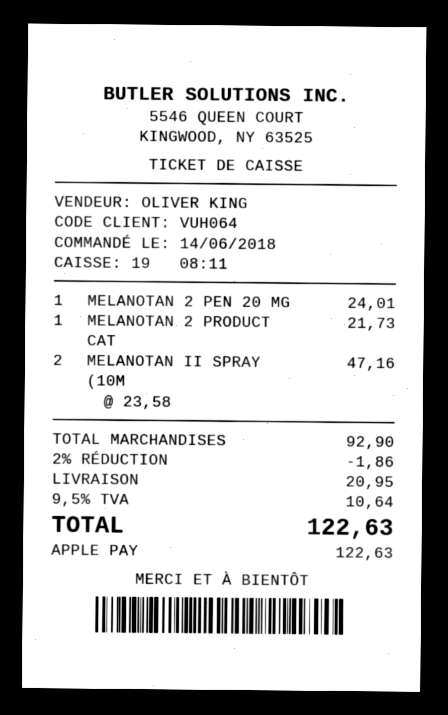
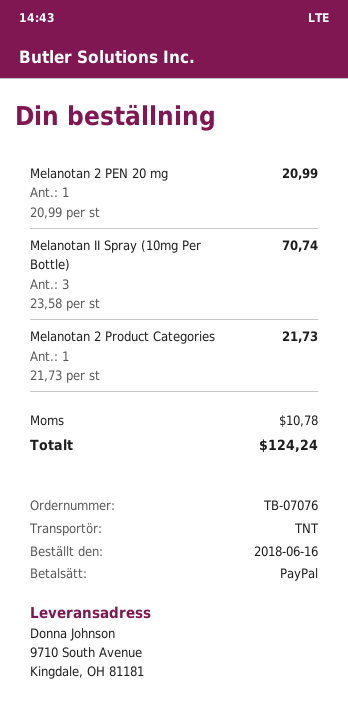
order date: 2018-06-14 -> 2018-06-16
payment method: Apple Pay -> PayPal
MELANOTAN 2 PEN 20 MG: 1 x 24.01 = 24.01 -> 1 x 20.99 = 20.99
MELANOTAN II SPRAY (10M: 2 x 23.58 = 47.16 -> 3 x 23.58 = 70.74
discount: 2% = 1.86 -> none
shipping: 20.95 -> none
tax: 10.64 -> 10.78
total: 122.63 -> 124.24

